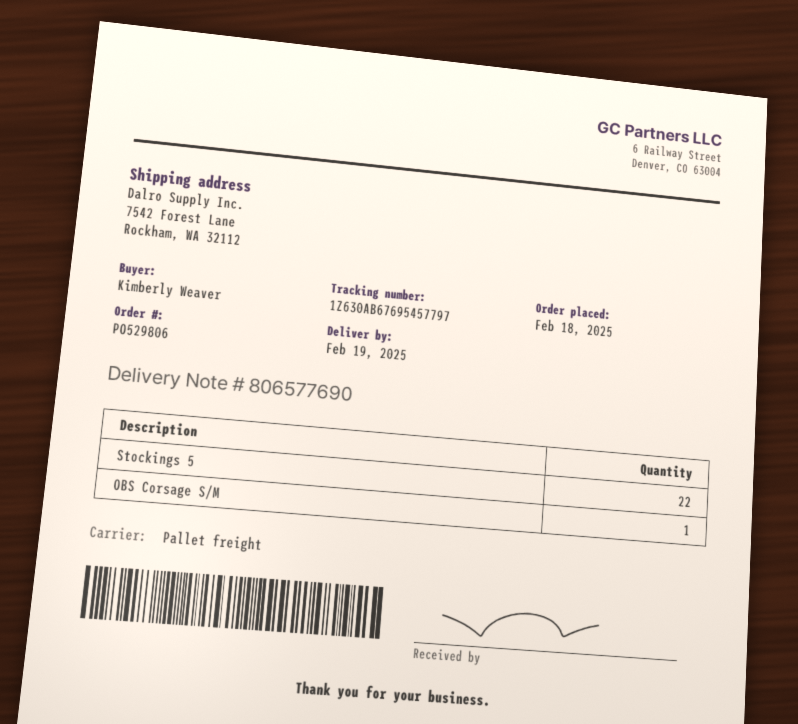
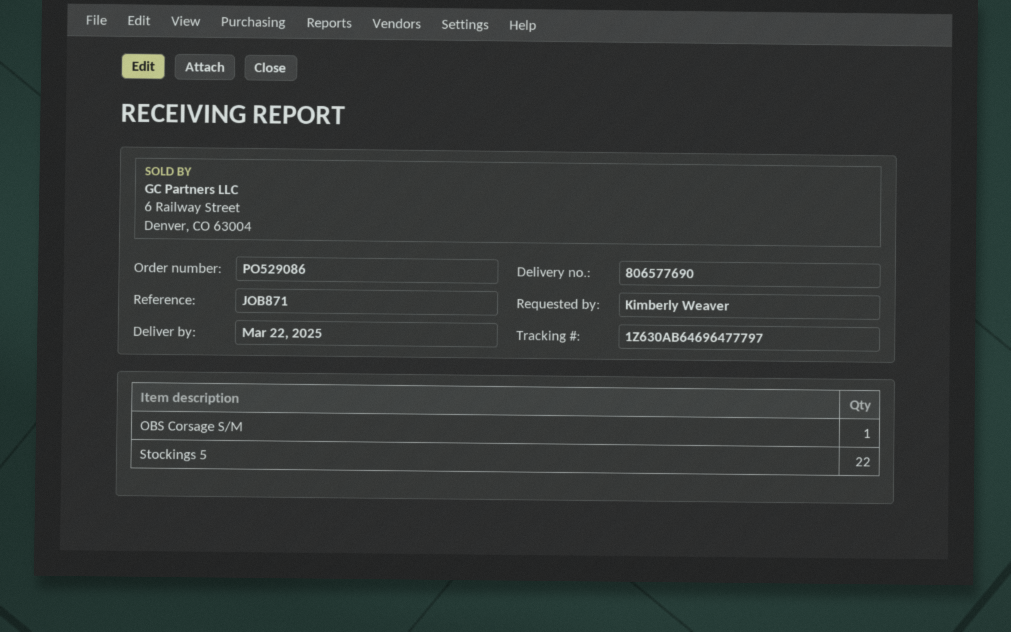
order number: PO529806 -> PO529086
delivery date: 2025-02-19 -> 2025-03-22
tracking number: 1Z630AB67695457797 -> 1Z630AB64696477797

